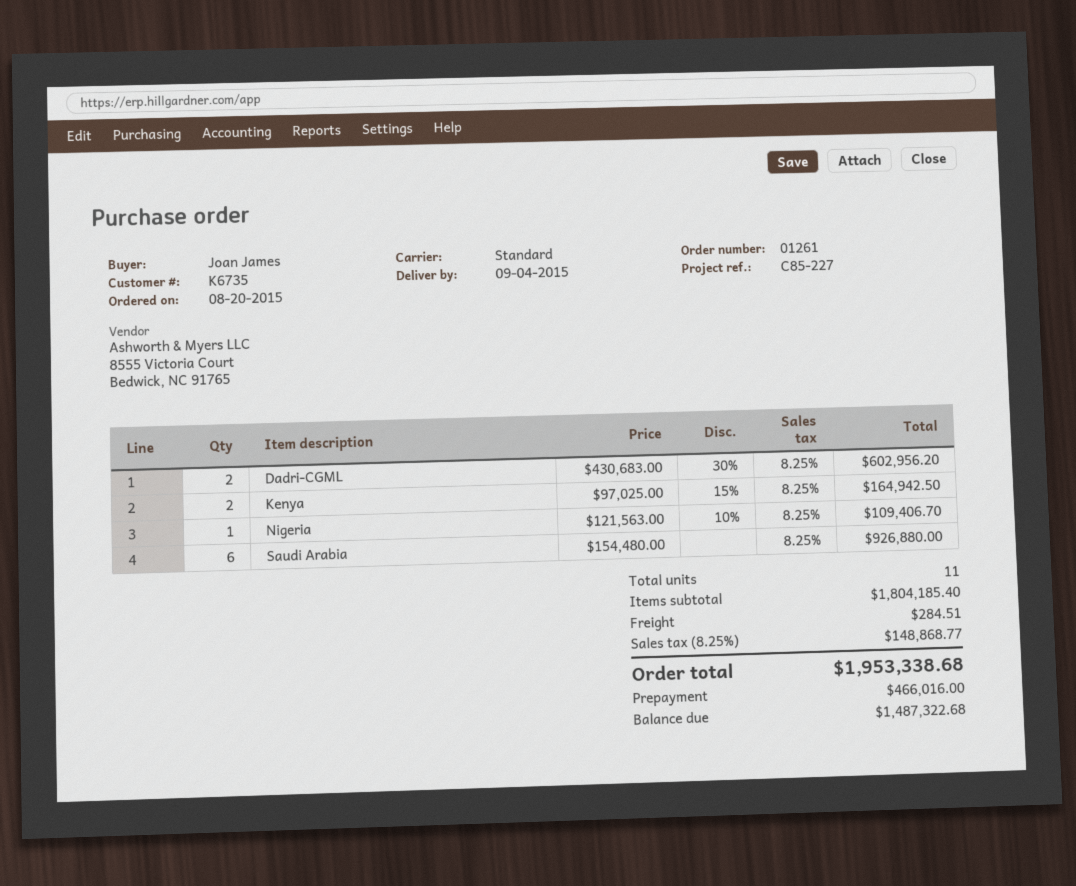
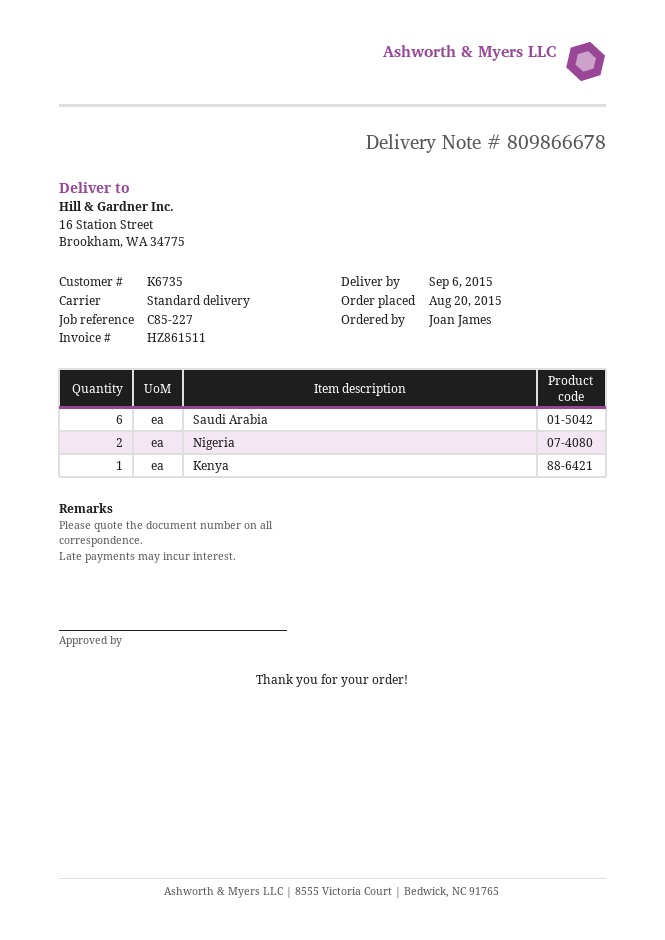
delivery date: 2015-09-04 -> 2015-09-06
Dadri-CGML: 2 -> none
Kenya: 2 -> 1
Nigeria: 1 -> 2

